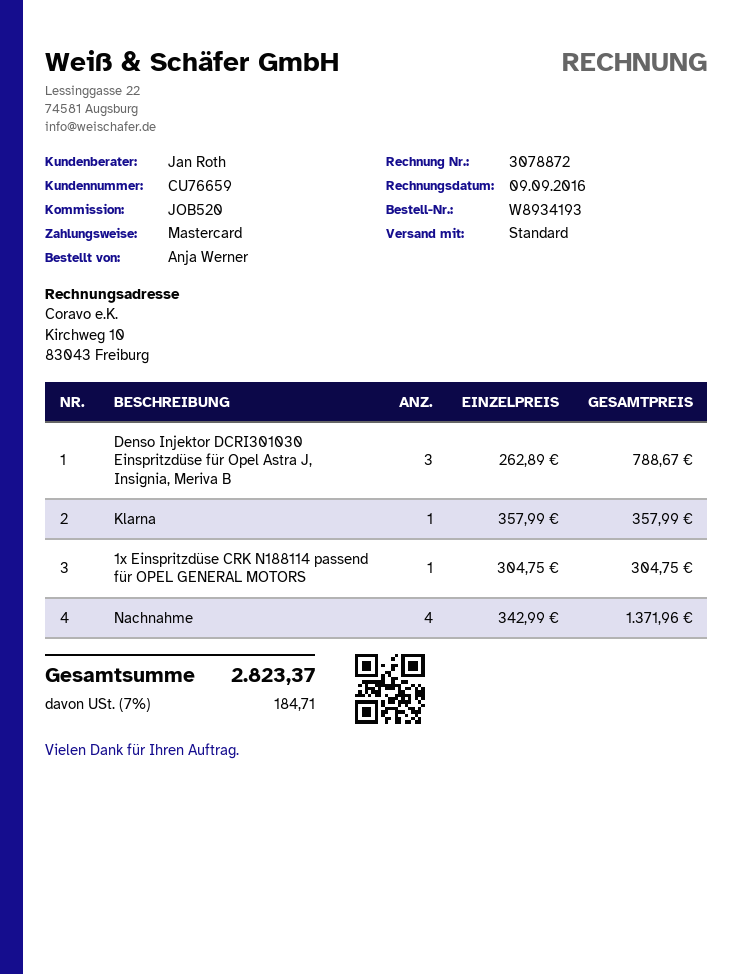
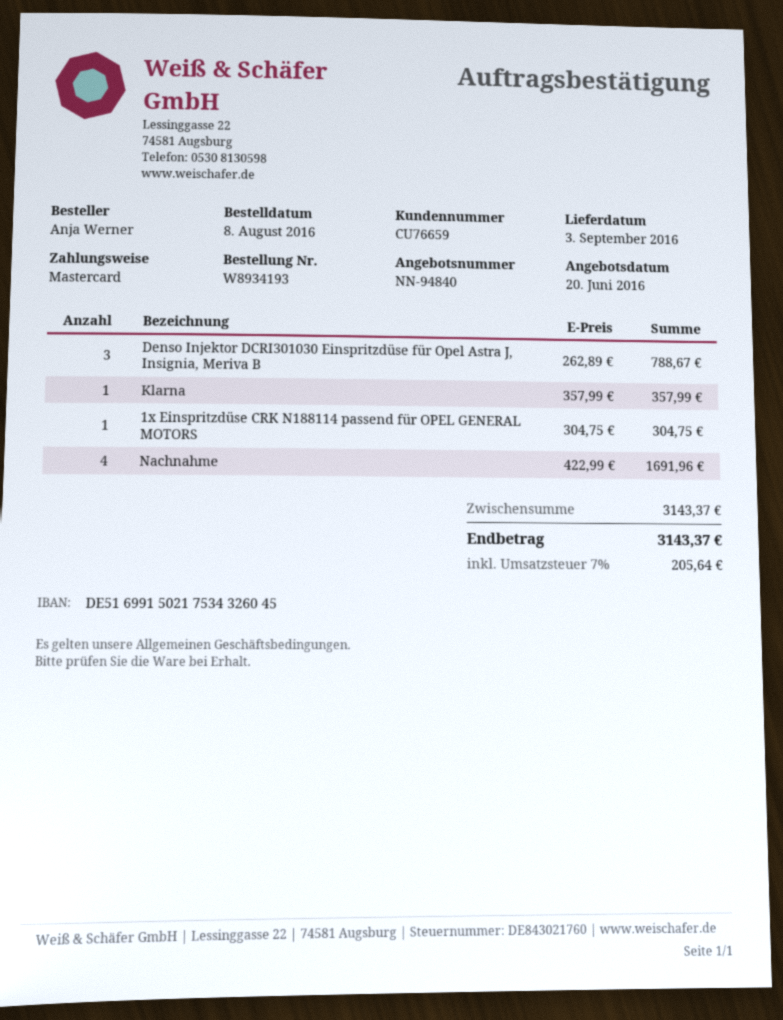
Nachnahme: 4 x 342.99 = 1371.96 -> 4 x 422.99 = 1691.96
tax: 7% = 184.71 -> 7% = 205.64
total: 2823.37 -> 3143.37

